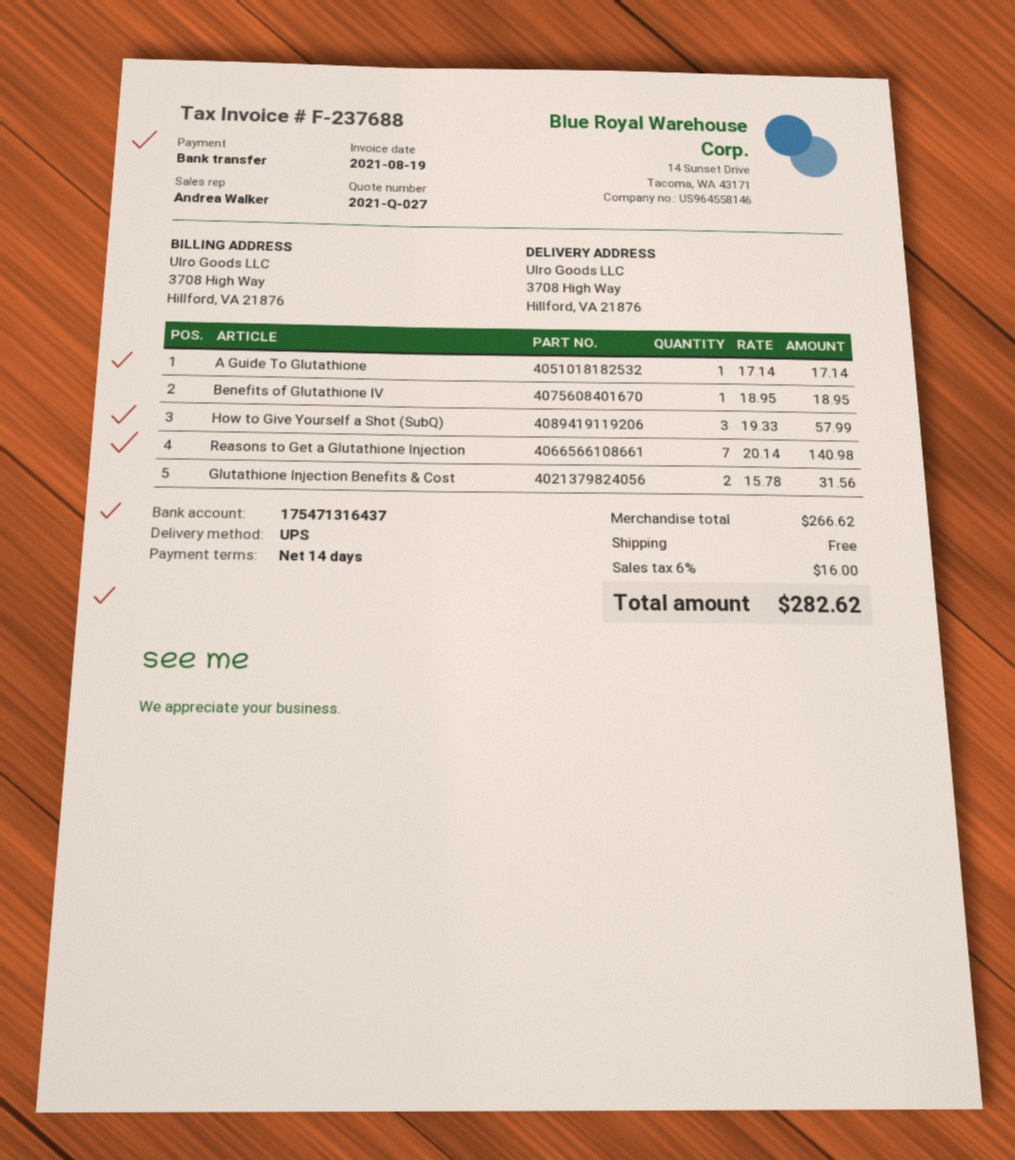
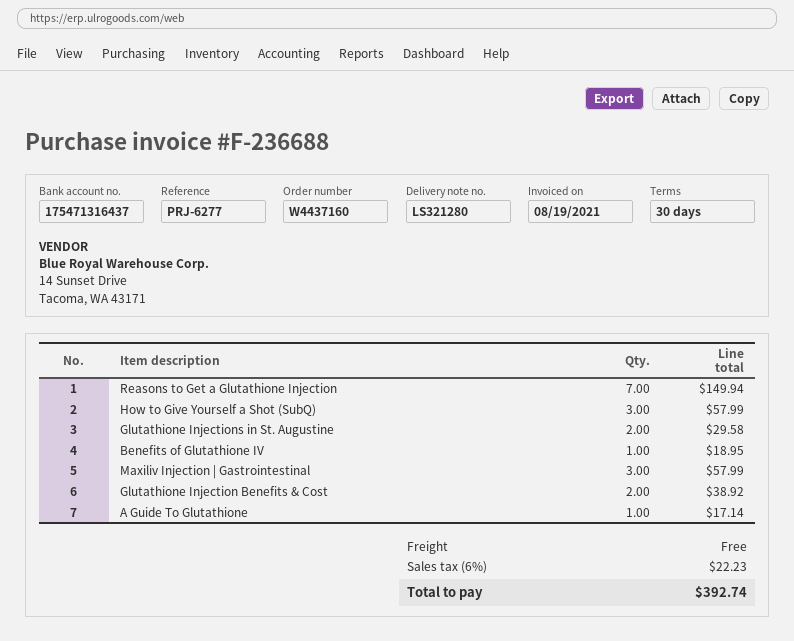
invoice number: F-237688 -> F-236688
payment terms: 14 days -> 30 days
Reasons to Get a Glutathione Injection: 7 for 140.98 -> 7 for 149.94
Glutathione Injection Benefits & Cost: 2 for 31.56 -> 2 for 38.92
Glutathione Injections in St. Augustine: none -> 2 for 29.58
Maxiliv Injection | Gastrointestinal: none -> 3 for 57.99
tax: 6% = 16.00 -> 6% = 22.23
total: 282.62 -> 392.74

